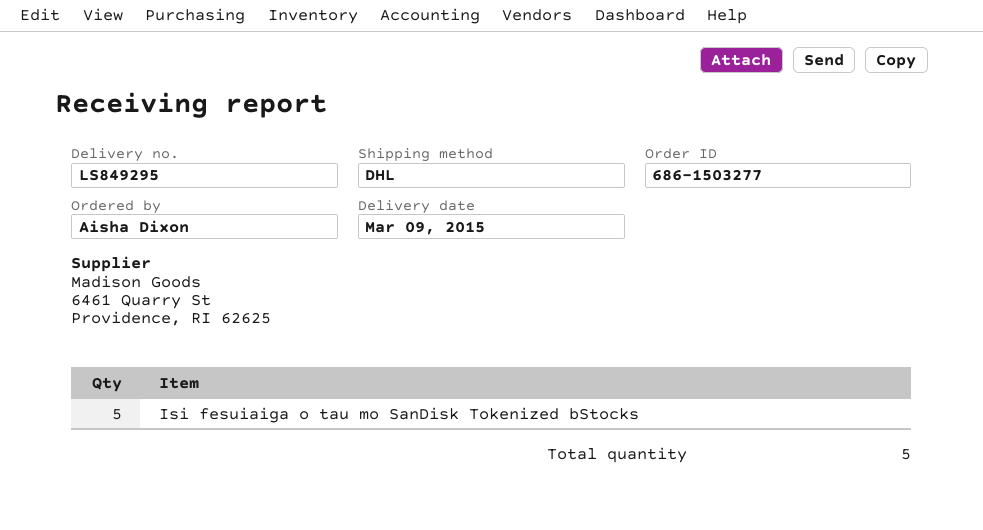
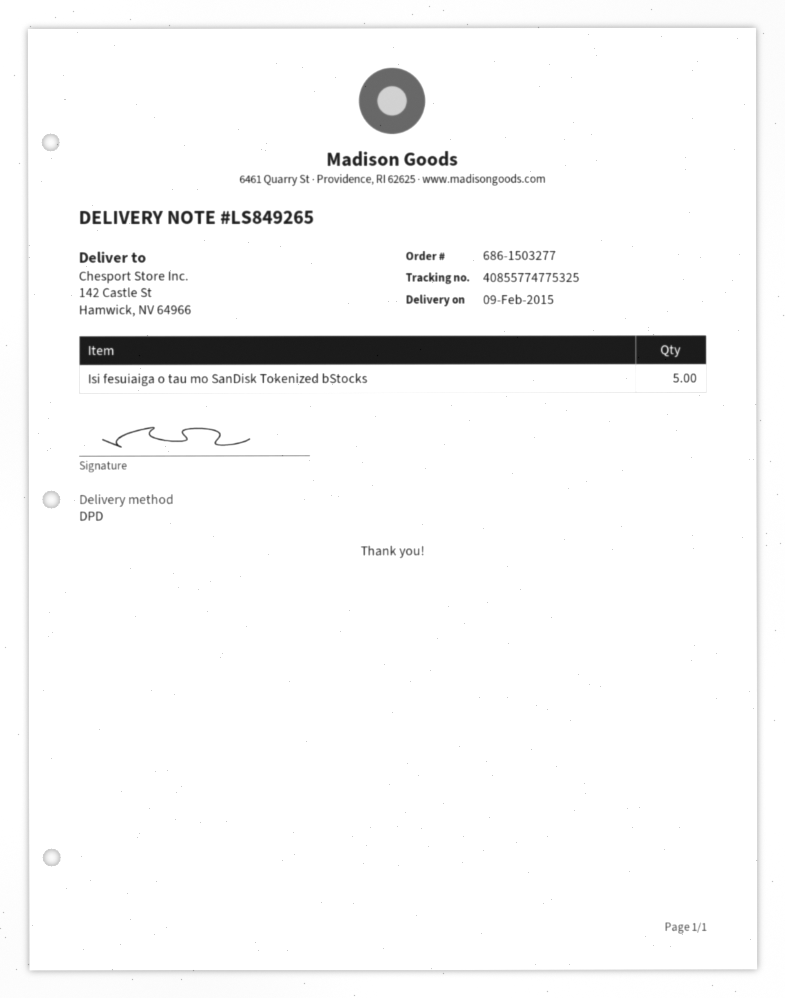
delivery note number: LS849295 -> LS849265
delivery date: 2015-03-09 -> 2015-02-09
shipping method: DHL -> DPD

